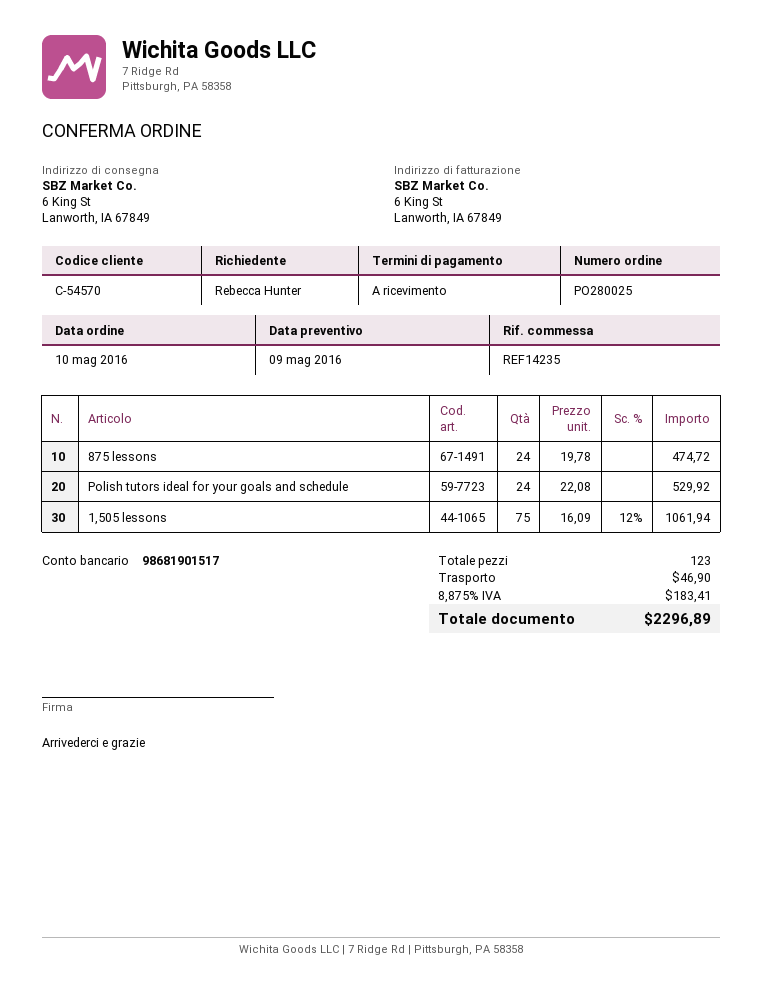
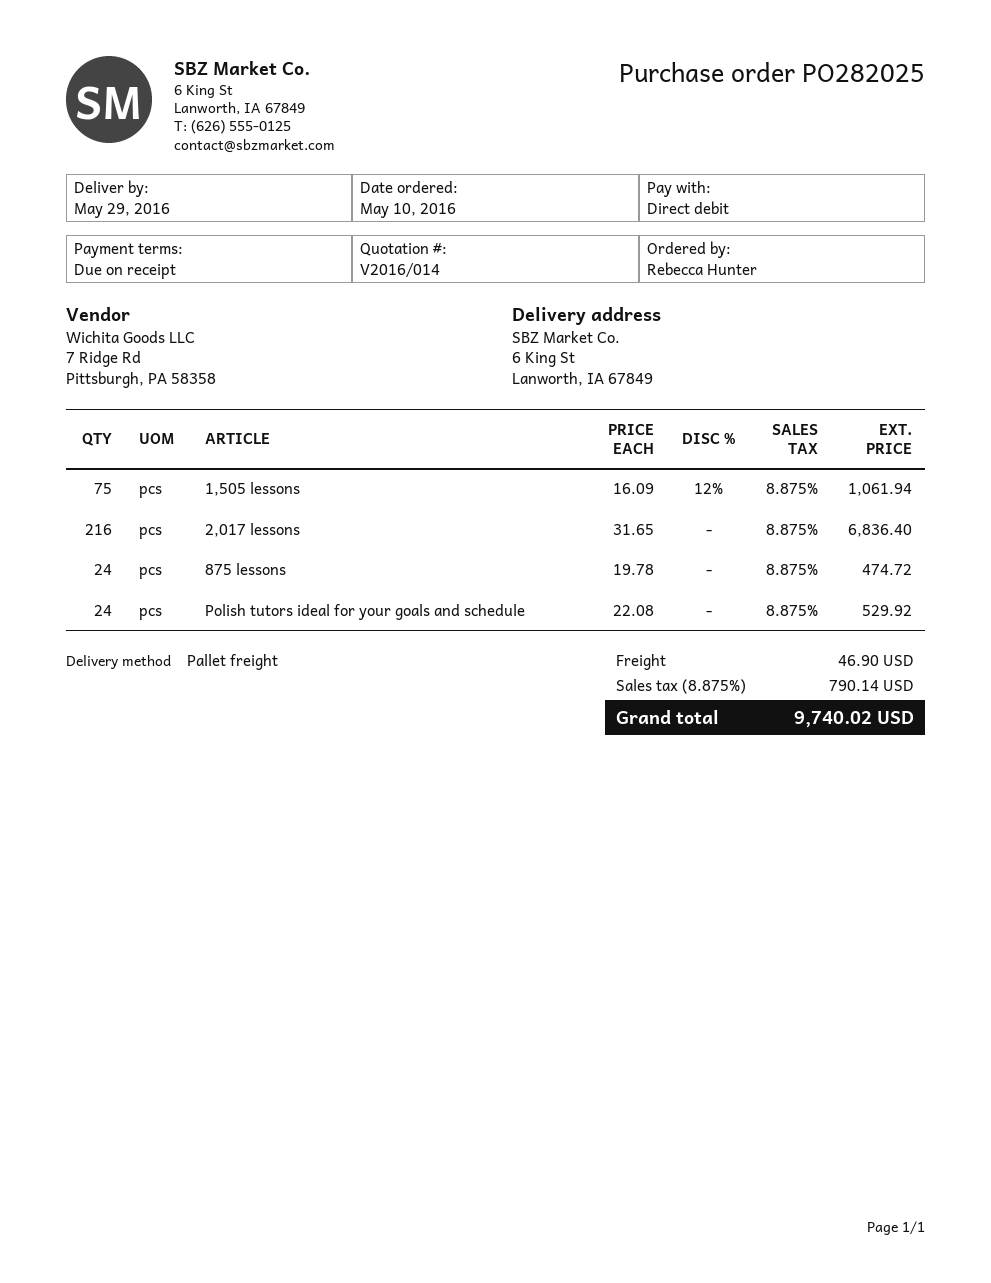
order number: PO280025 -> PO282025
2,017 lessons: none -> 216 x 31.65 = 6836.40
tax: 8.875% = 183.41 -> 8.875% = 790.14
total: 2296.89 -> 9740.02

